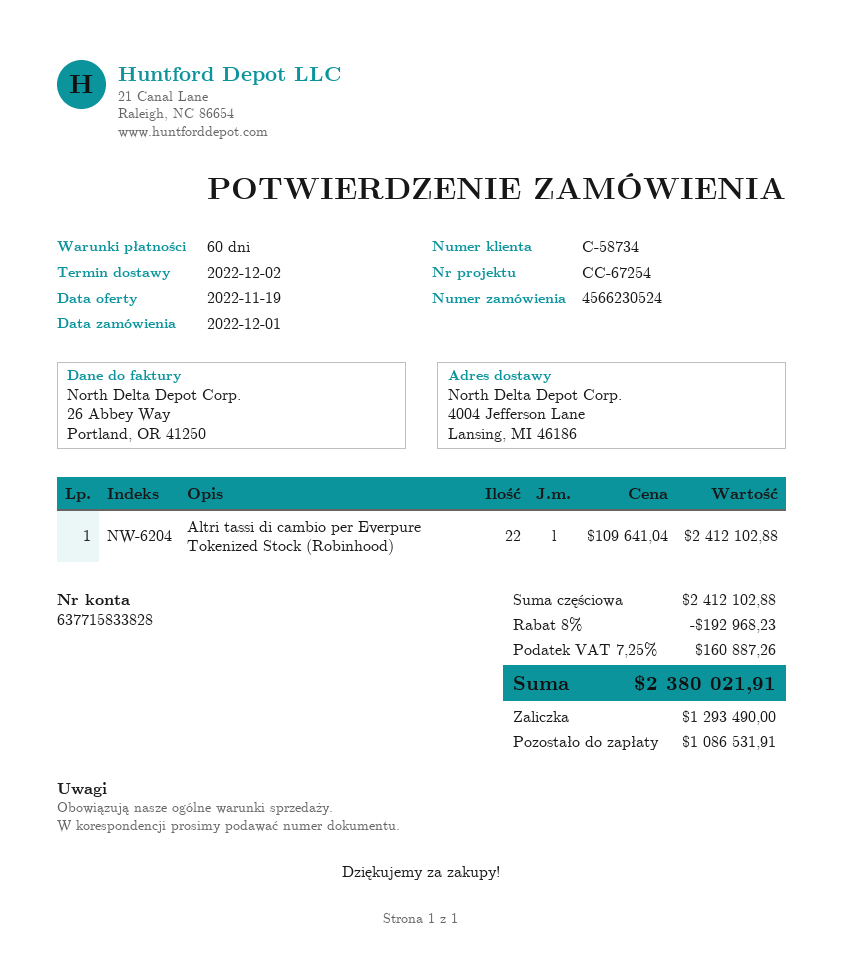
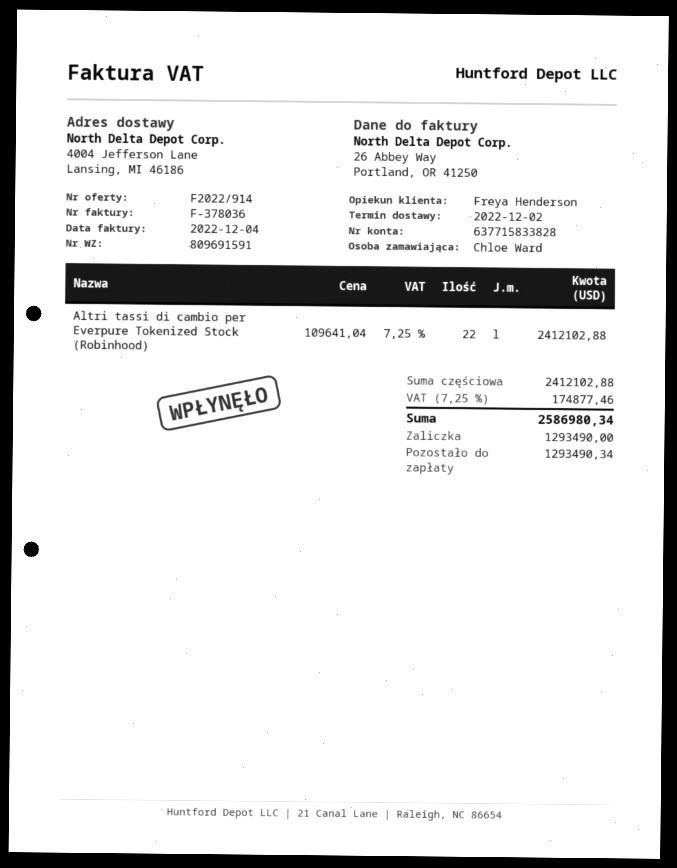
discount: 8% = 192968.23 -> none
tax: 7.25% = 160887.26 -> 7.25% = 174877.46
total: 2380021.91 -> 2586980.34
balance: 1086531.91 -> 1293490.34

